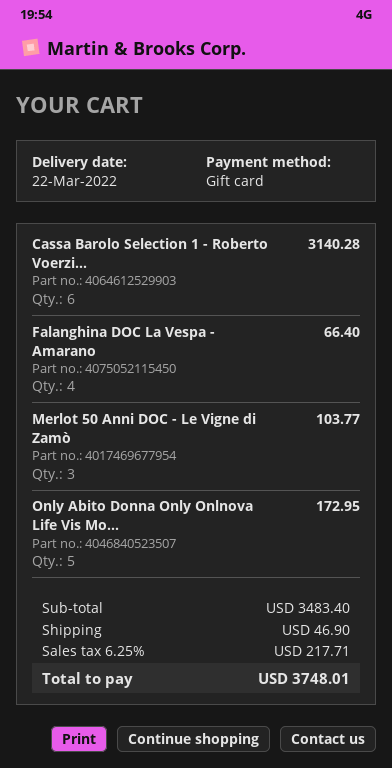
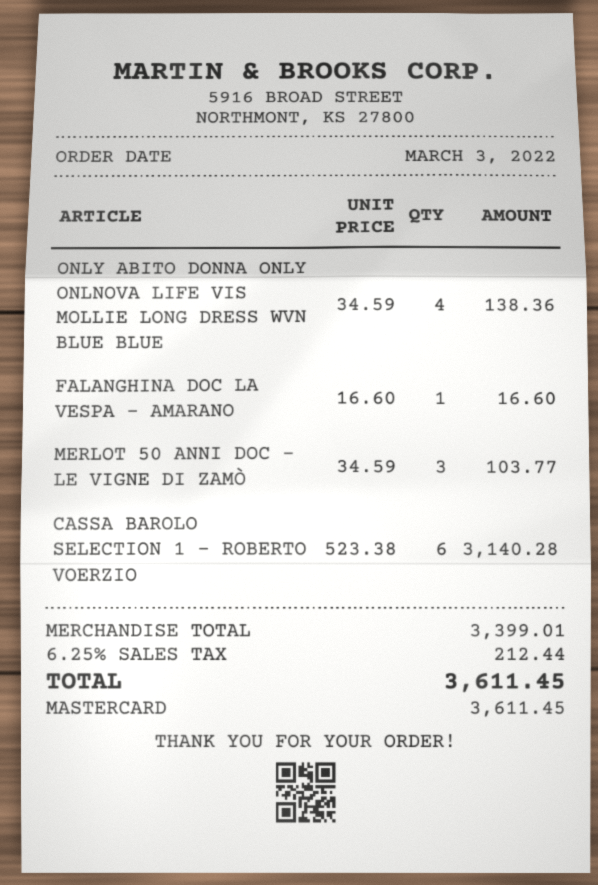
payment method: gift card -> Mastercard
Falanghina DOC La Vespa - Amarano: 4 for 66.40 -> 1 for 16.60
Only Abito Donna Only Onlnova Life Vis Mo...: 5 for 172.95 -> 4 for 138.36
subtotal: 3483.40 -> 3399.01
shipping: 46.90 -> none
tax: 6.25% = 217.71 -> 6.25% = 212.44
total: 3748.01 -> 3611.45

